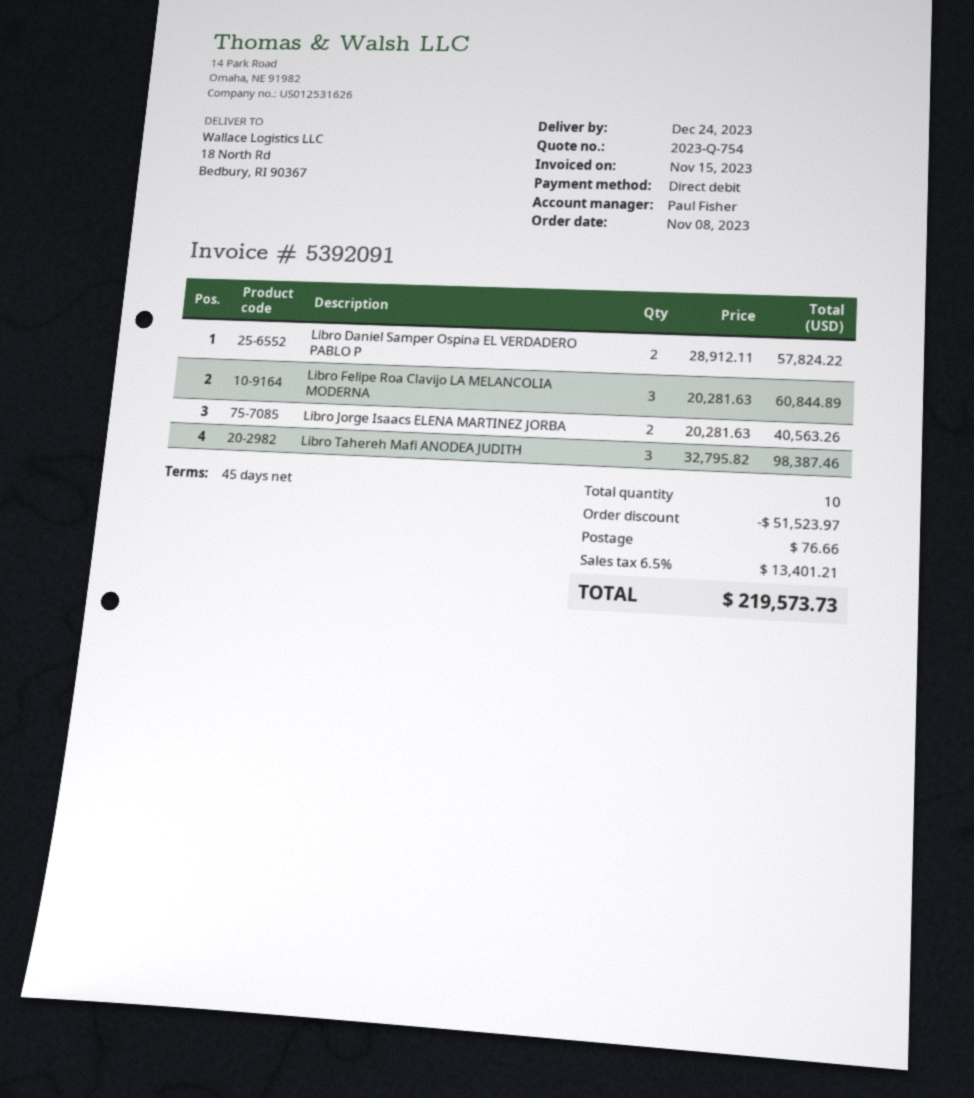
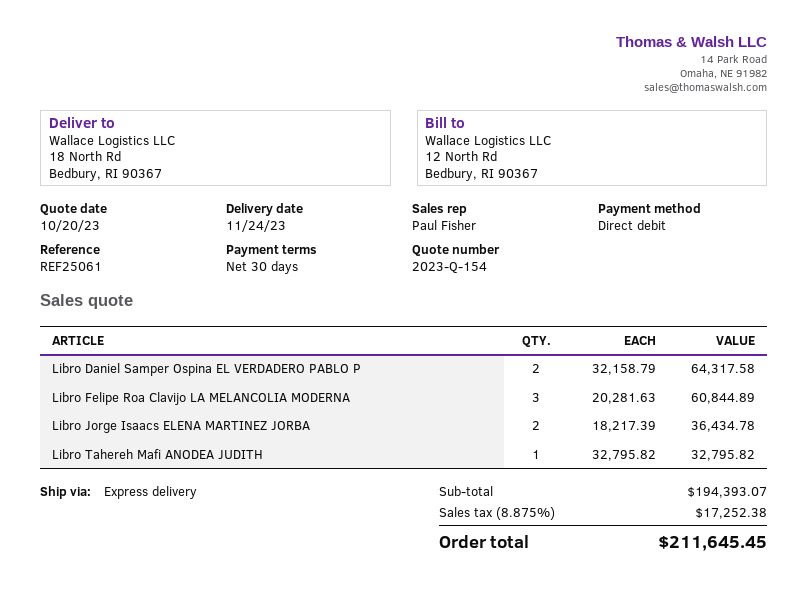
quote number: 2023-Q-754 -> 2023-Q-154
delivery date: 2023-12-24 -> 2023-11-24
payment terms: 45 days -> 30 days
Libro Daniel Samper Ospina EL VERDADERO PABLO P: 2 x 28912.11 = 57824.22 -> 2 x 32158.79 = 64317.58
Libro Jorge Isaacs ELENA MARTINEZ JORBA: 2 x 20281.63 = 40563.26 -> 2 x 18217.39 = 36434.78
Libro Tahereh Mafi ANODEA JUDITH: 3 x 32795.82 = 98387.46 -> 1 x 32795.82 = 32795.82
discount: 51523.97 -> none
shipping: 76.66 -> none
tax: 6.5% = 13401.21 -> 8.875% = 17252.38
total: 219573.73 -> 211645.45

